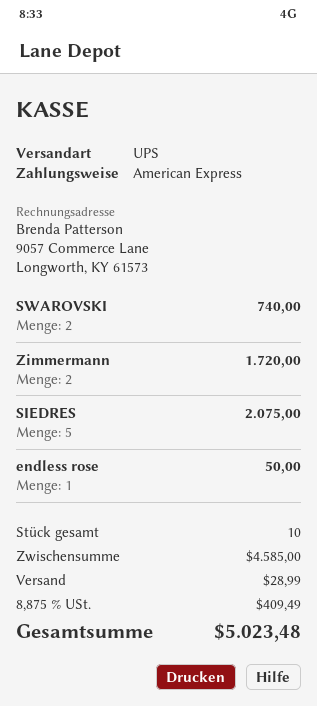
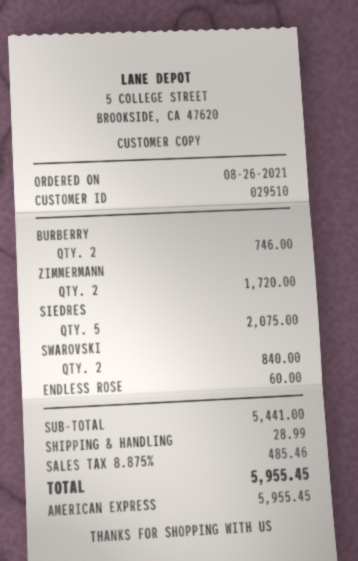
SWAROVSKI: 2 for 740.00 -> 2 for 840.00
endless rose: 1 for 50.00 -> 1 for 60.00
BURBERRY: none -> 2 for 746.00
subtotal: 4585.00 -> 5441.00
tax: 8.875% = 409.49 -> 8.875% = 485.46
total: 5023.48 -> 5955.45

